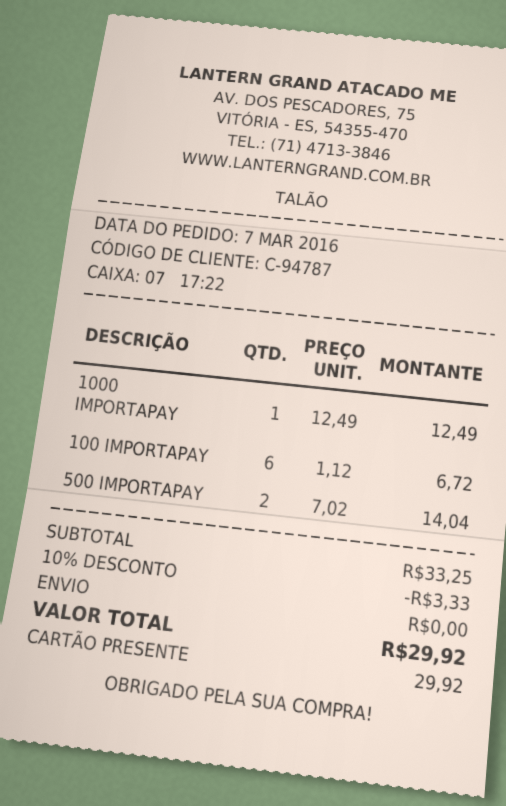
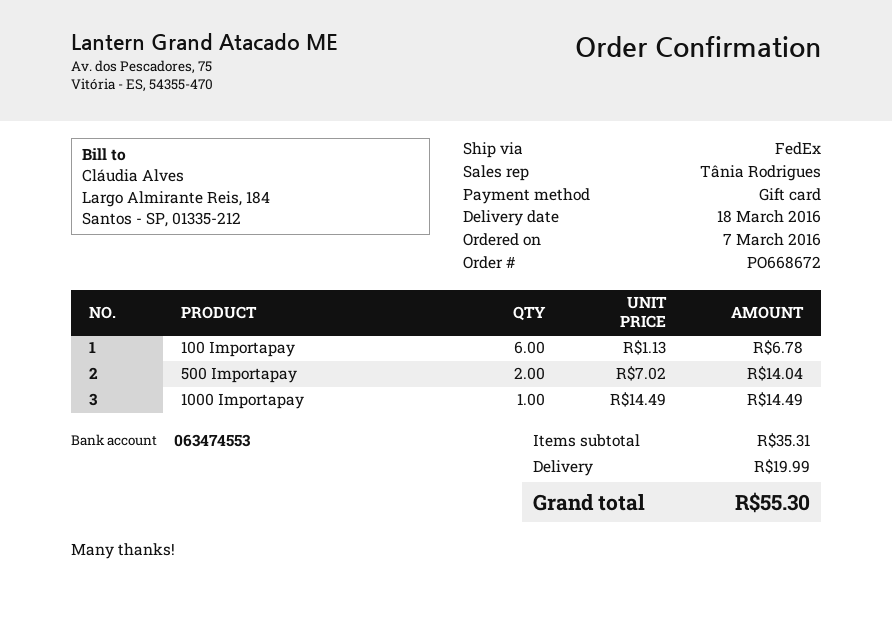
1000 IMPORTAPAY: 1 x 12.49 = 12.49 -> 1 x 14.49 = 14.49
100 IMPORTAPAY: 6 x 1.12 = 6.72 -> 6 x 1.13 = 6.78
subtotal: 33.25 -> 35.31
discount: 10% = 3.33 -> none
shipping: 0.00 -> 19.99
total: 29.92 -> 55.30

